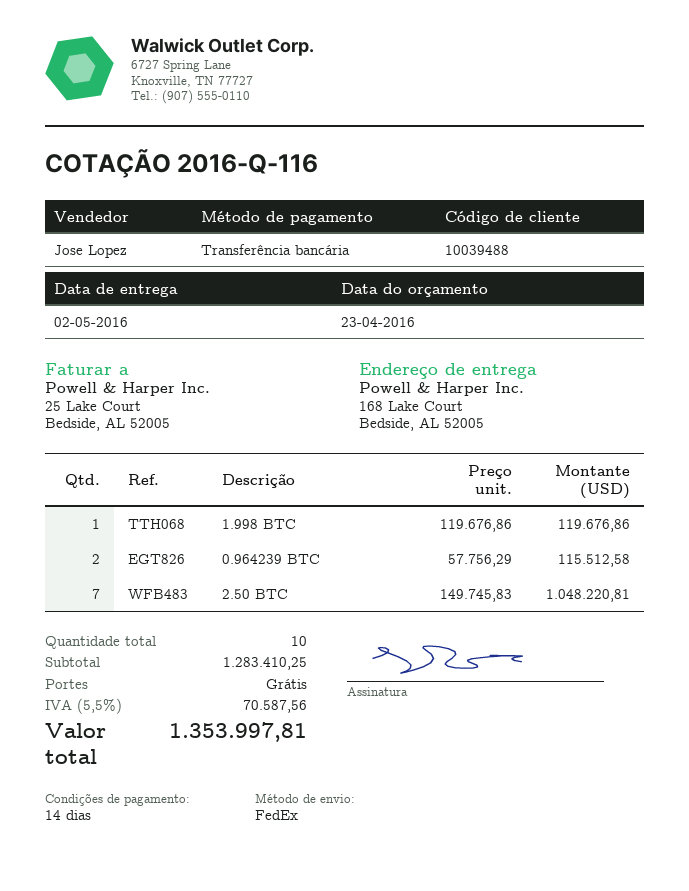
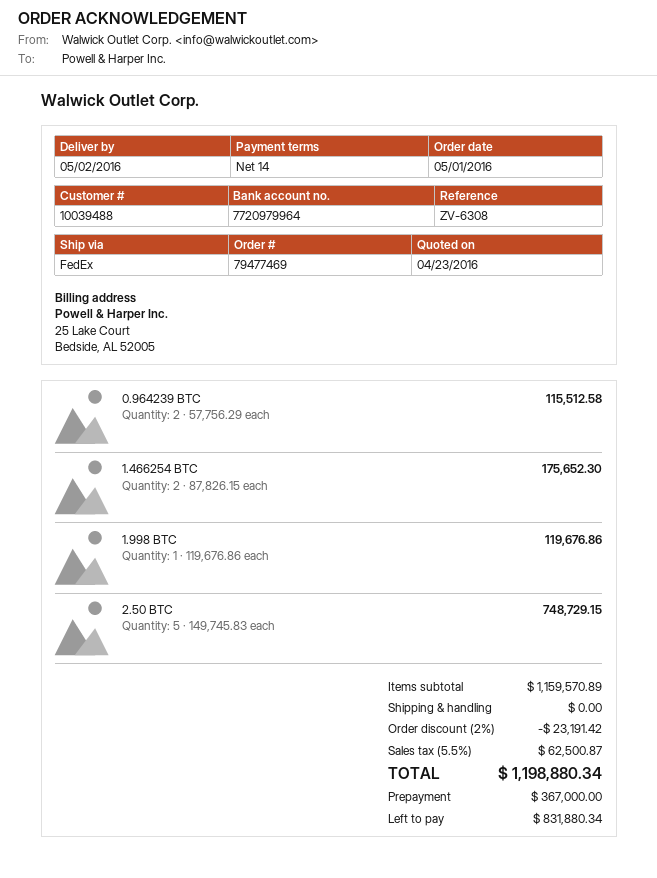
2.50 BTC: 7 x 149745.83 = 1048220.81 -> 5 x 149745.83 = 748729.15
1.466254 BTC: none -> 2 x 87826.15 = 175652.30
subtotal: 1283410.25 -> 1159570.89
discount: none -> 2% = 23191.42
tax: 5.5% = 70587.56 -> 5.5% = 62500.87
total: 1353997.81 -> 1198880.34

